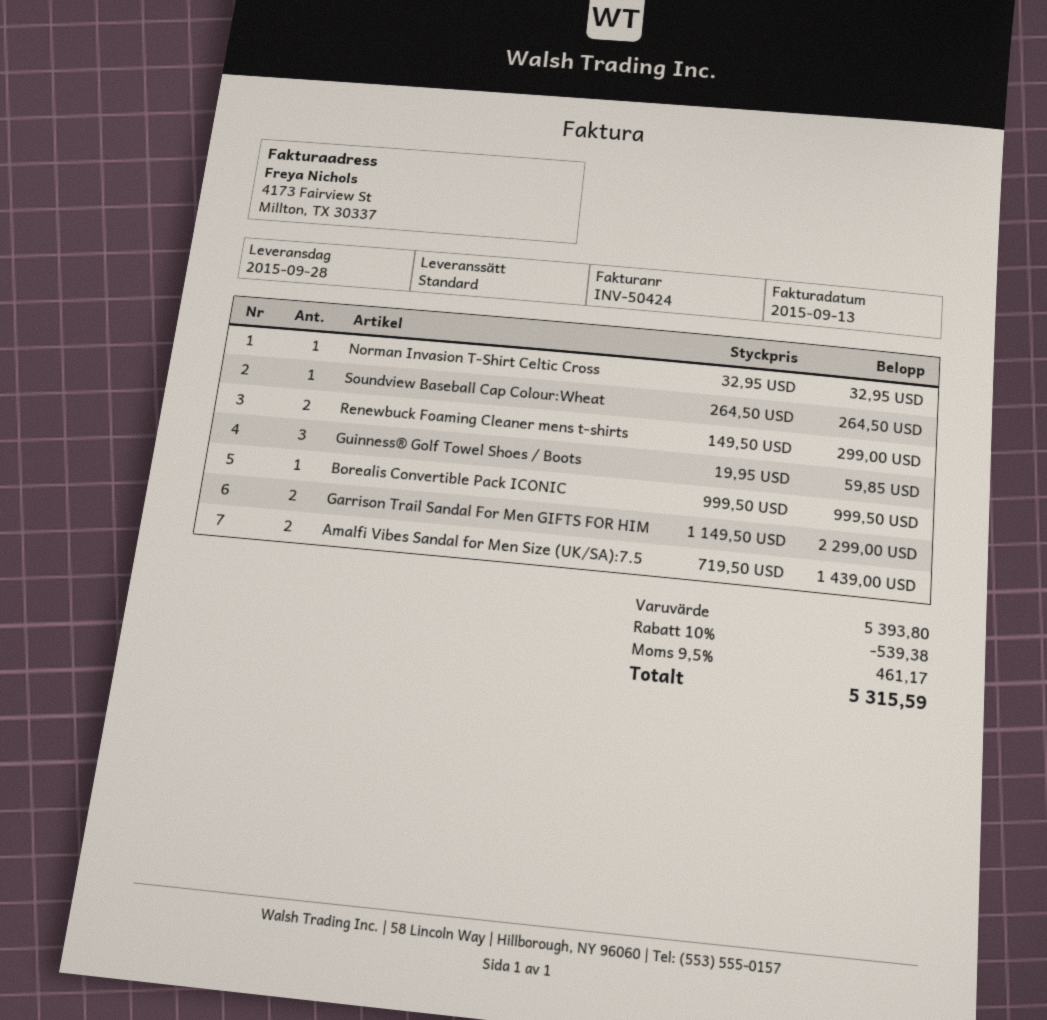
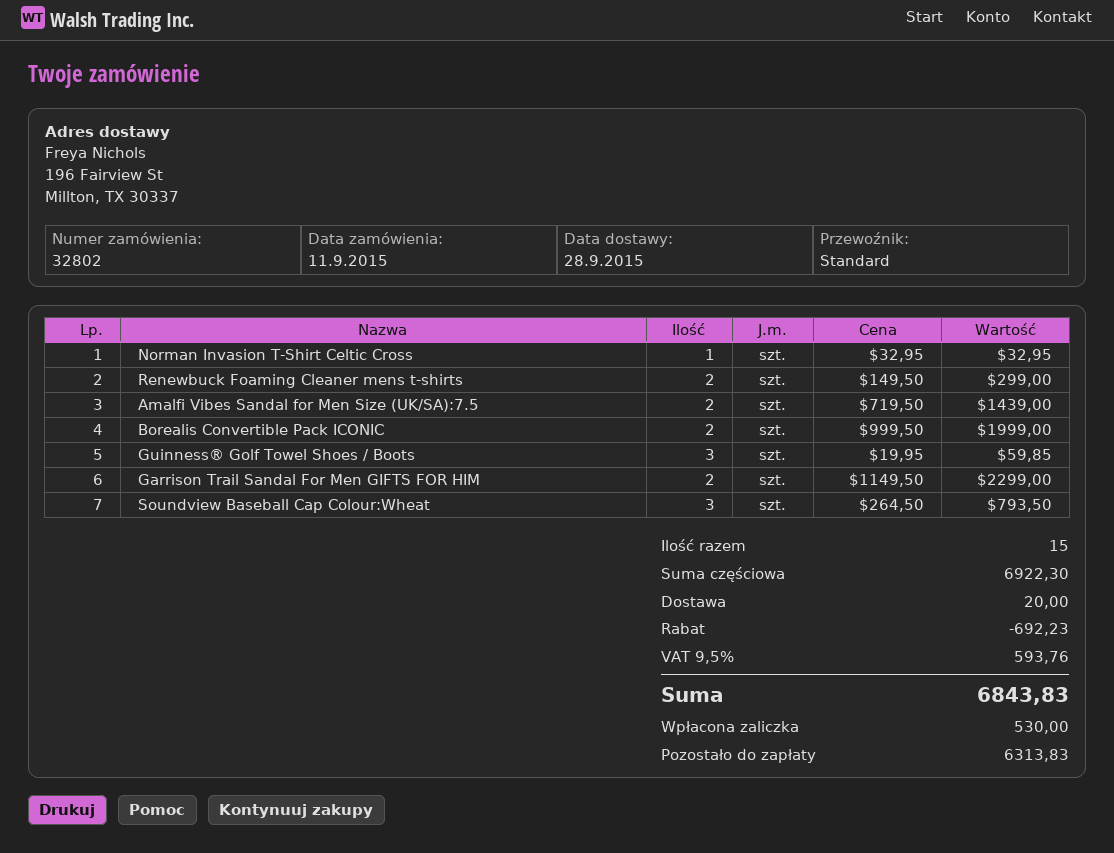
Soundview Baseball Cap Colour:Wheat: 1 x 264.50 = 264.50 -> 3 x 264.50 = 793.50
Borealis Convertible Pack ICONIC: 1 x 999.50 = 999.50 -> 2 x 999.50 = 1999.00
subtotal: 5393.80 -> 6922.30
discount: 539.38 -> 692.23
shipping: none -> 20.00
tax: 9.5% = 461.17 -> 9.5% = 593.76
total: 5315.59 -> 6843.83

